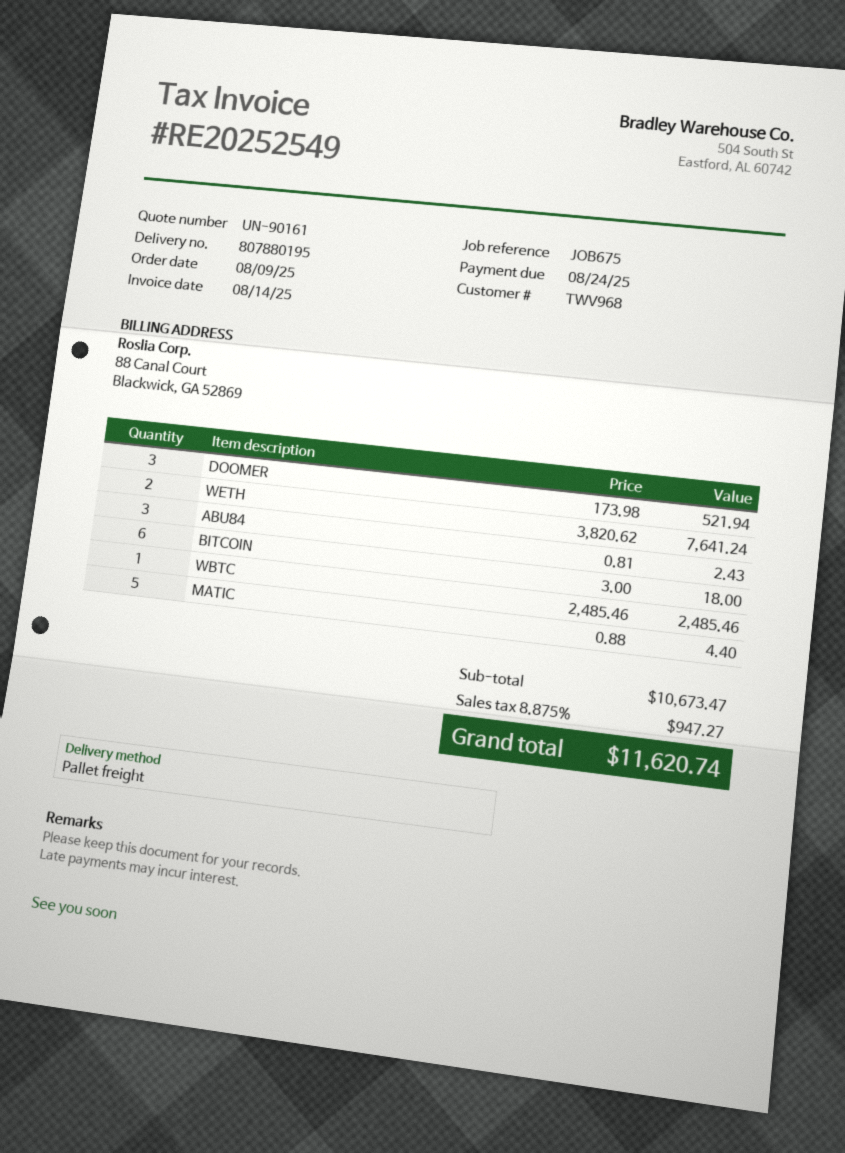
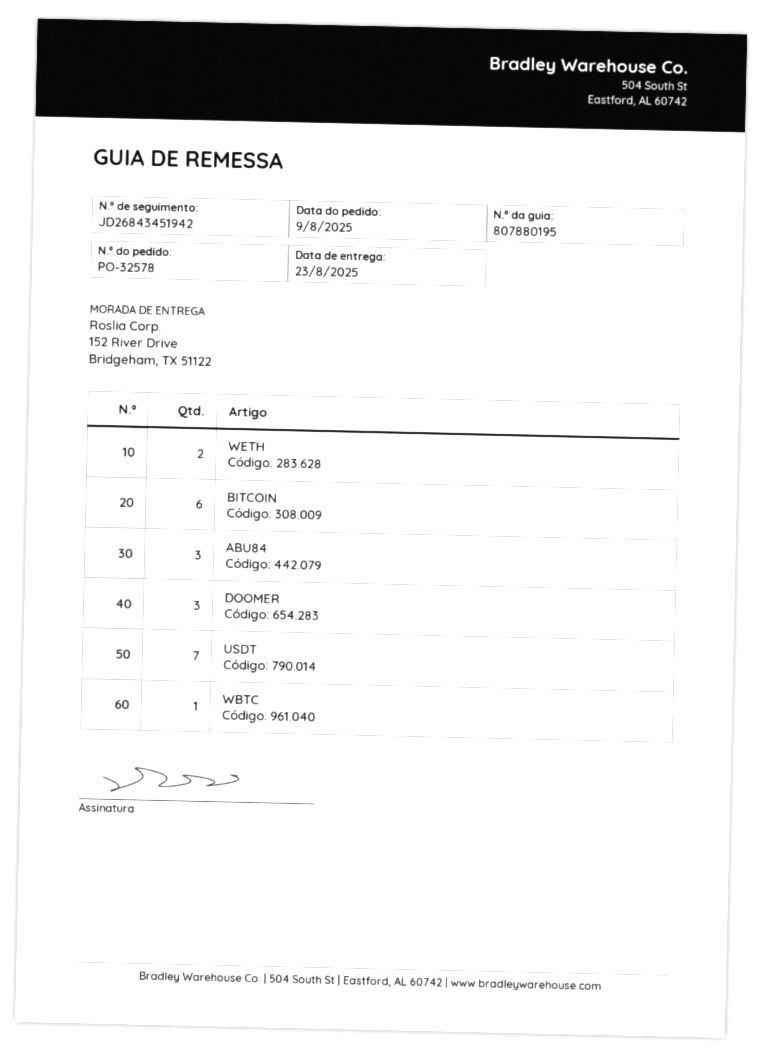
MATIC: 5 -> none
USDT: none -> 7

